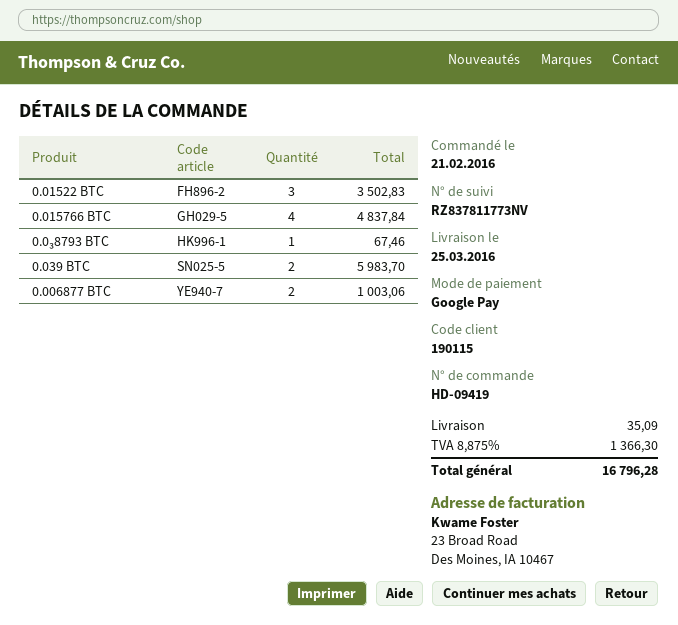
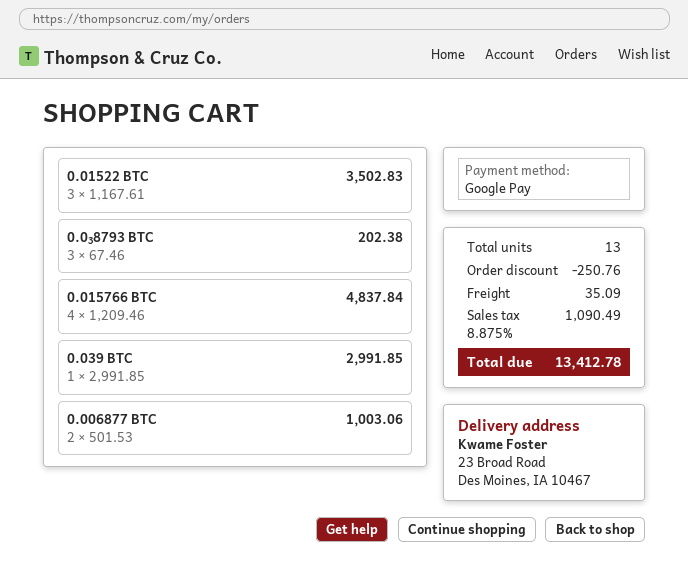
0.0₃8793 BTC: 1 for 67.46 -> 3 for 202.38
0.039 BTC: 2 for 5983.70 -> 1 for 2991.85
discount: none -> 250.76
tax: 8.875% = 1366.30 -> 8.875% = 1090.49
total: 16796.28 -> 13412.78

